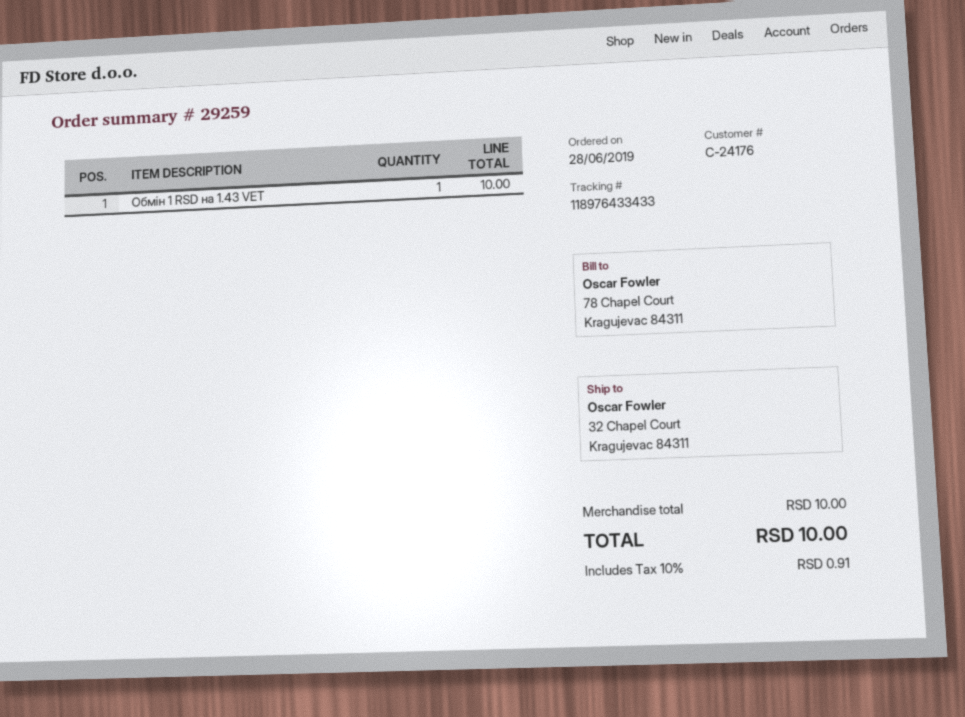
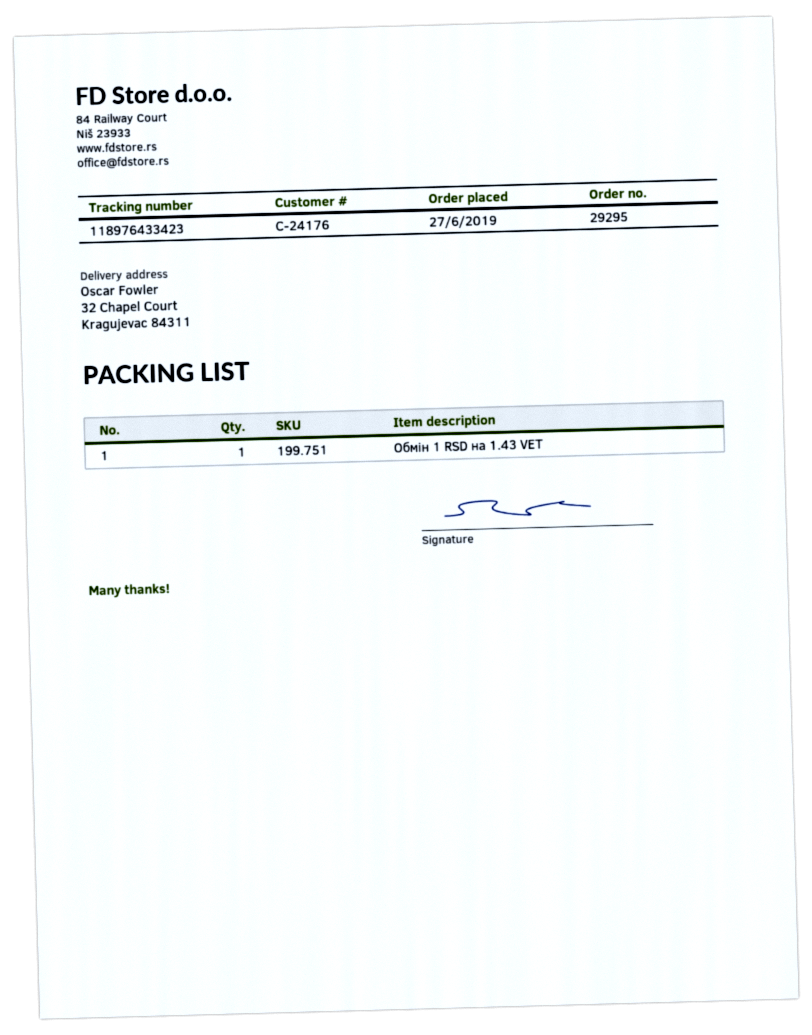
order number: 29259 -> 29295
order date: 2019-06-28 -> 2019-06-27
tracking number: 118976433433 -> 118976433423

